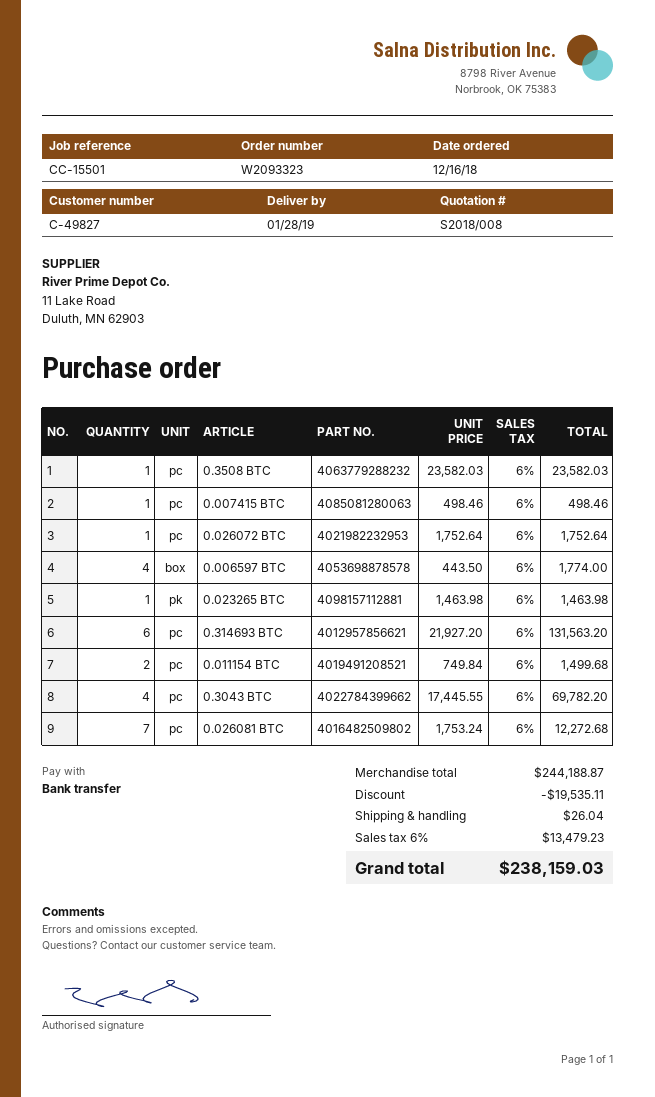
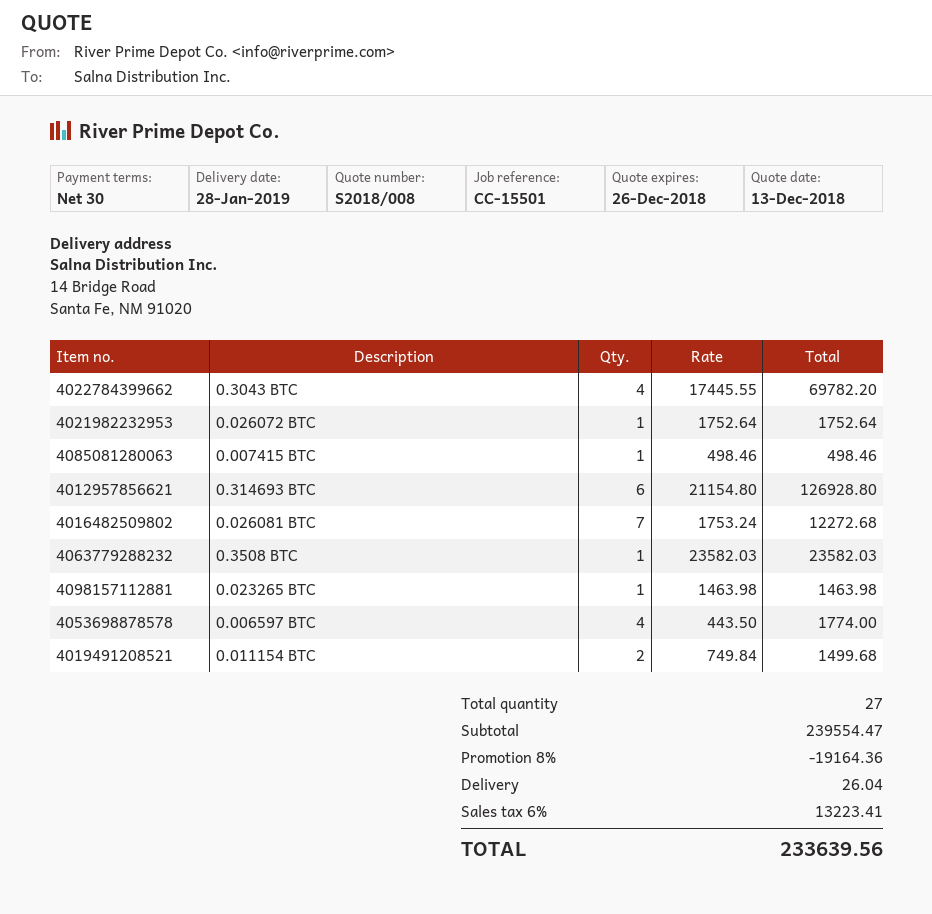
0.314693 BTC: 6 x 21927.20 = 131563.20 -> 6 x 21154.80 = 126928.80
subtotal: 244188.87 -> 239554.47
discount: 19535.11 -> 19164.36
tax: 6% = 13479.23 -> 6% = 13223.41
total: 238159.03 -> 233639.56

